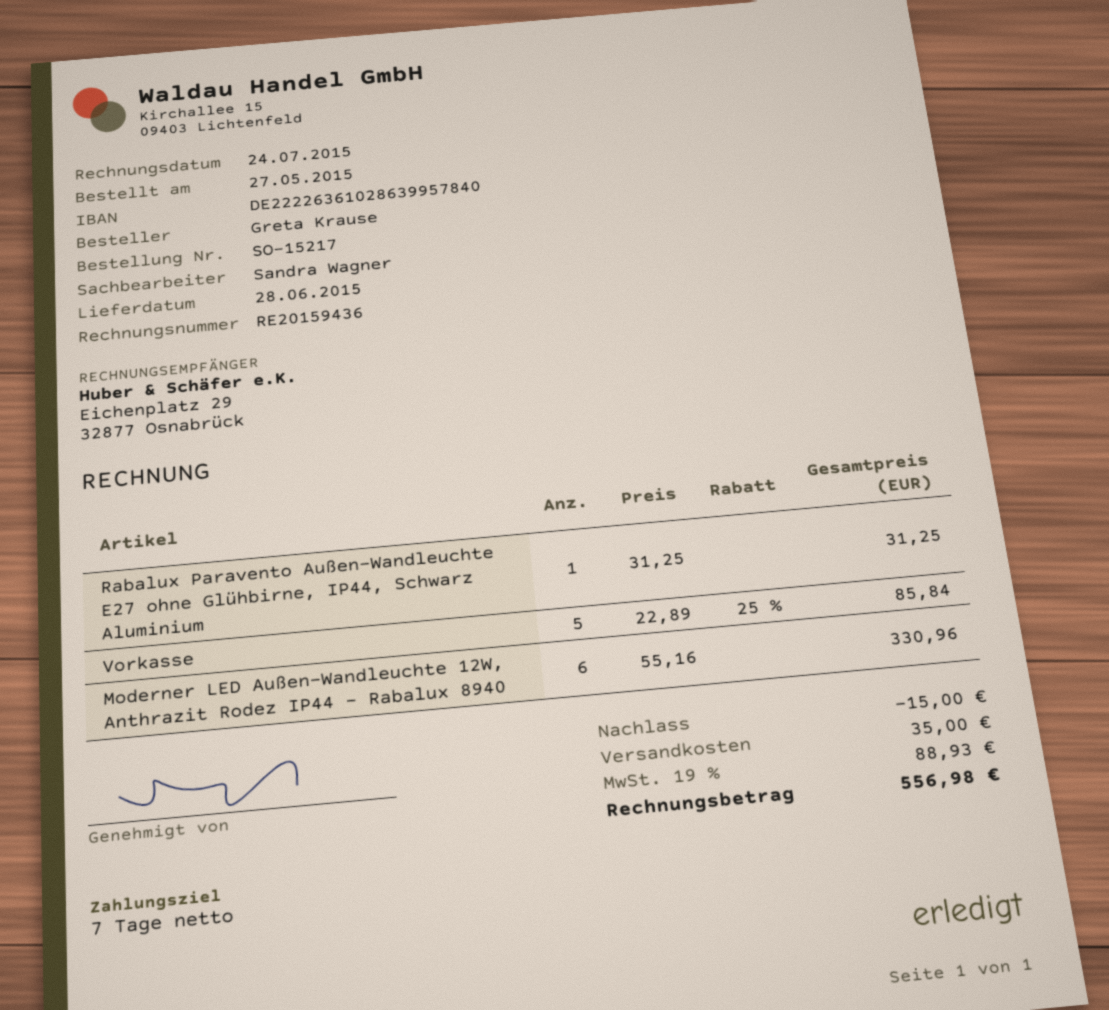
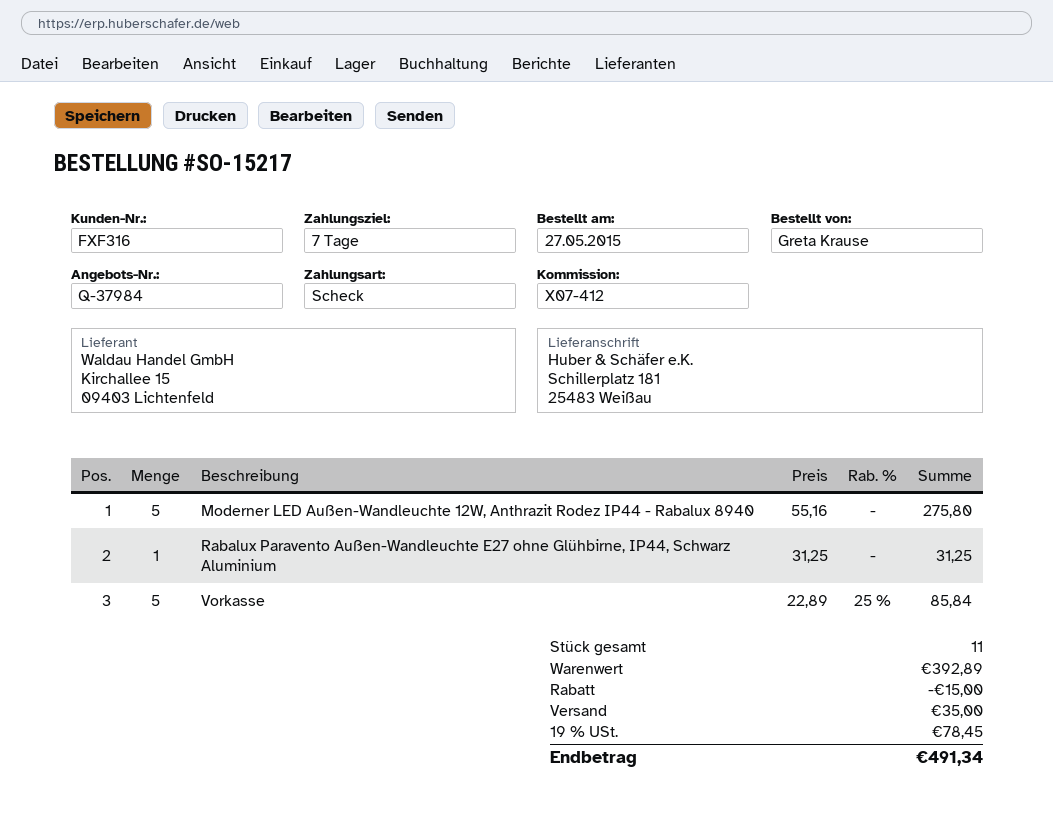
Moderner LED Außen-Wandleuchte 12W, Anthrazit Rodez IP44 - Rabalux 8940: 6 x 55.16 = 330.96 -> 5 x 55.16 = 275.80
tax: 19% = 88.93 -> 19% = 78.45
total: 556.98 -> 491.34

